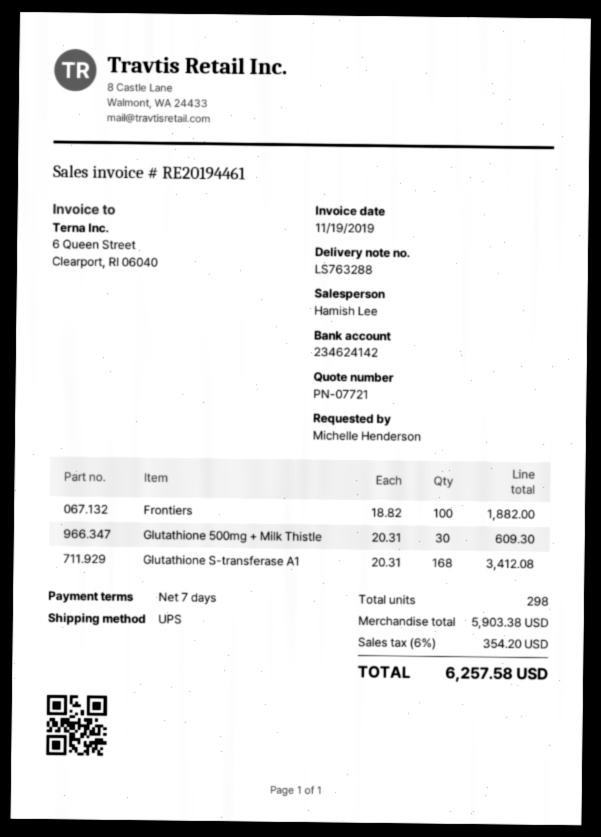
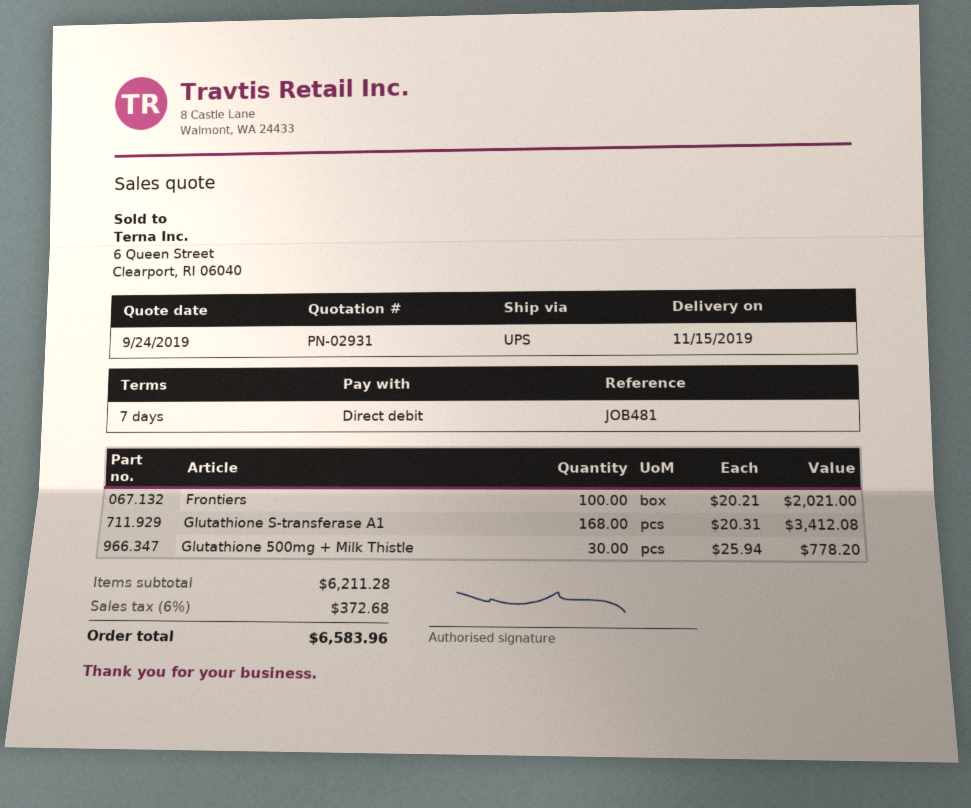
quote number: PN-07721 -> PN-02931
Frontiers: 100 x 18.82 = 1882.00 -> 100 x 20.21 = 2021.00
Glutathione 500mg + Milk Thistle: 30 x 20.31 = 609.30 -> 30 x 25.94 = 778.20
subtotal: 5903.38 -> 6211.28
tax: 6% = 354.20 -> 6% = 372.68
total: 6257.58 -> 6583.96

